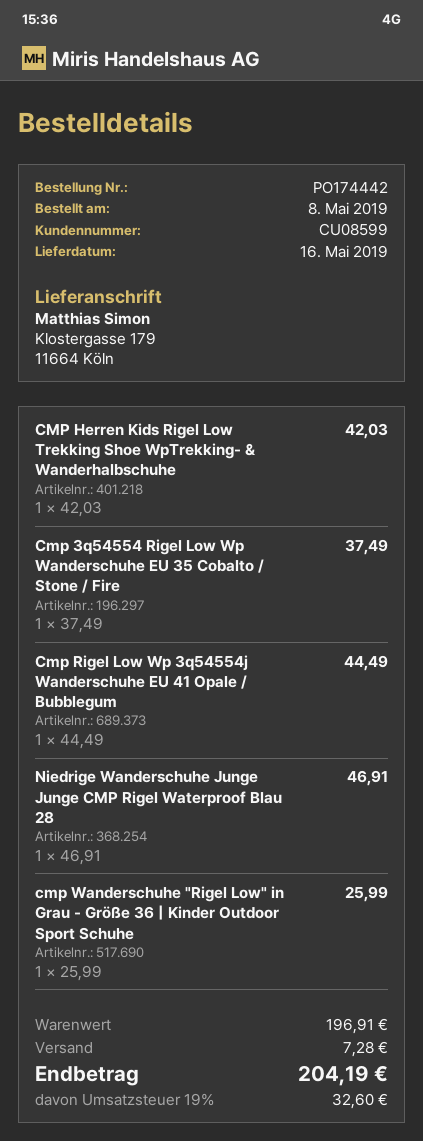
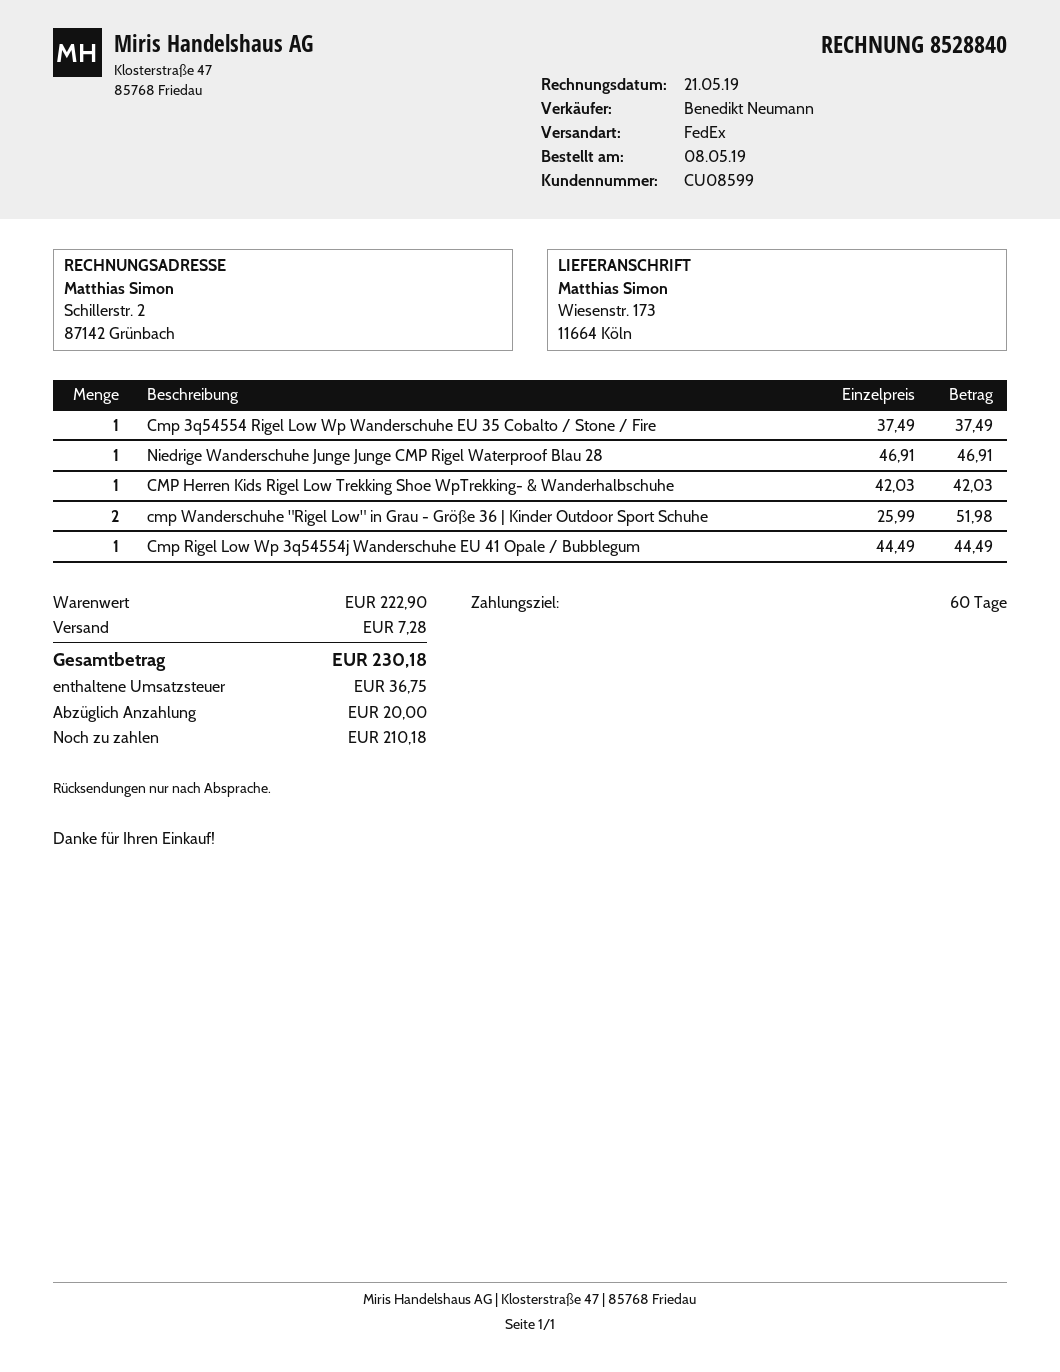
ship to: Klostergasse 179, 11664 Köln -> Wiesenstr. 173, 11664 Köln
cmp Wanderschuhe "Rigel Low" in Grau - Größe 36 | Kinder Outdoor Sport Schuhe: 1 x 25.99 = 25.99 -> 2 x 25.99 = 51.98
subtotal: 196.91 -> 222.90
tax: 32.60 -> 36.75
total: 204.19 -> 230.18

